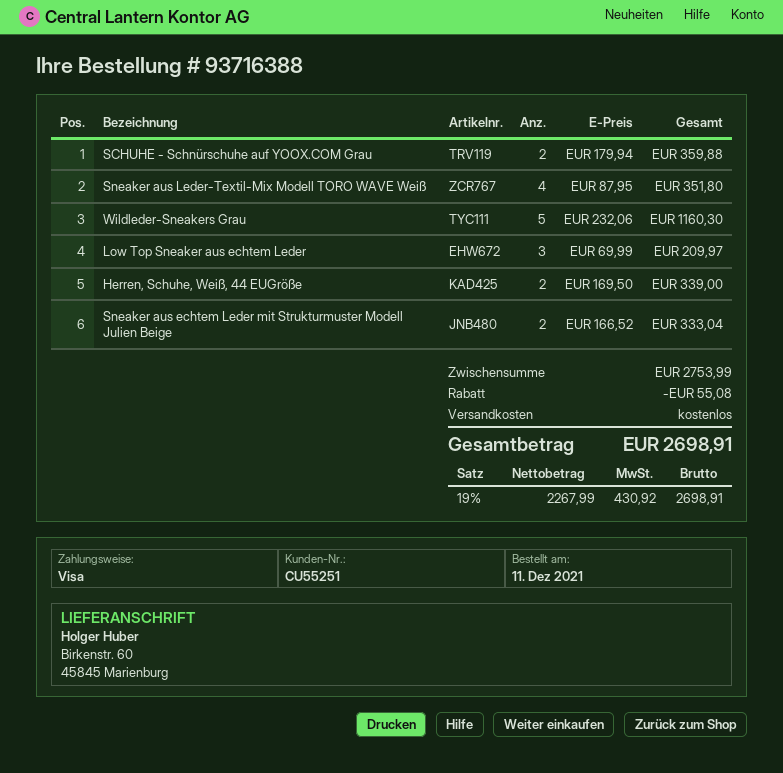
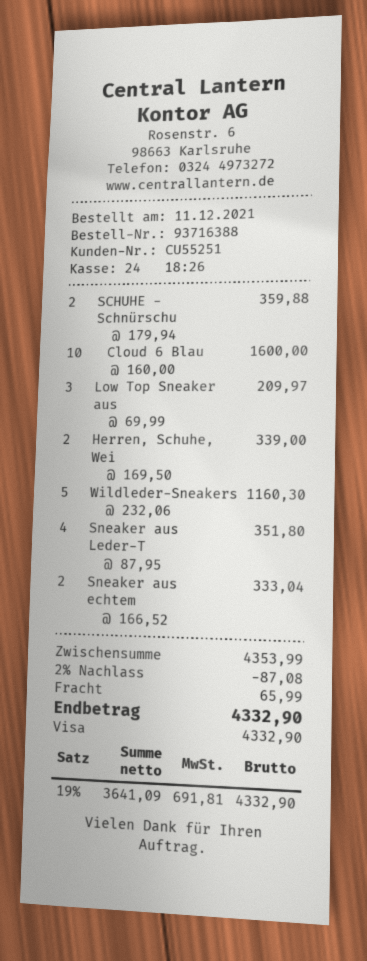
Cloud 6 Blau: none -> 10 x 160.00 = 1600.00
subtotal: 2753.99 -> 4353.99
discount: 55.08 -> 87.08
shipping: 0.00 -> 65.99
net: 2267.99 -> 3641.09
tax: 19% = 430.92 -> 19% = 691.81
total: 2698.91 -> 4332.90

